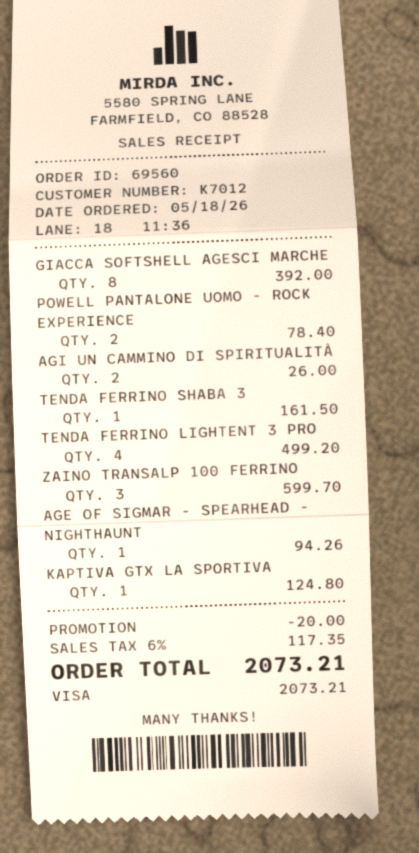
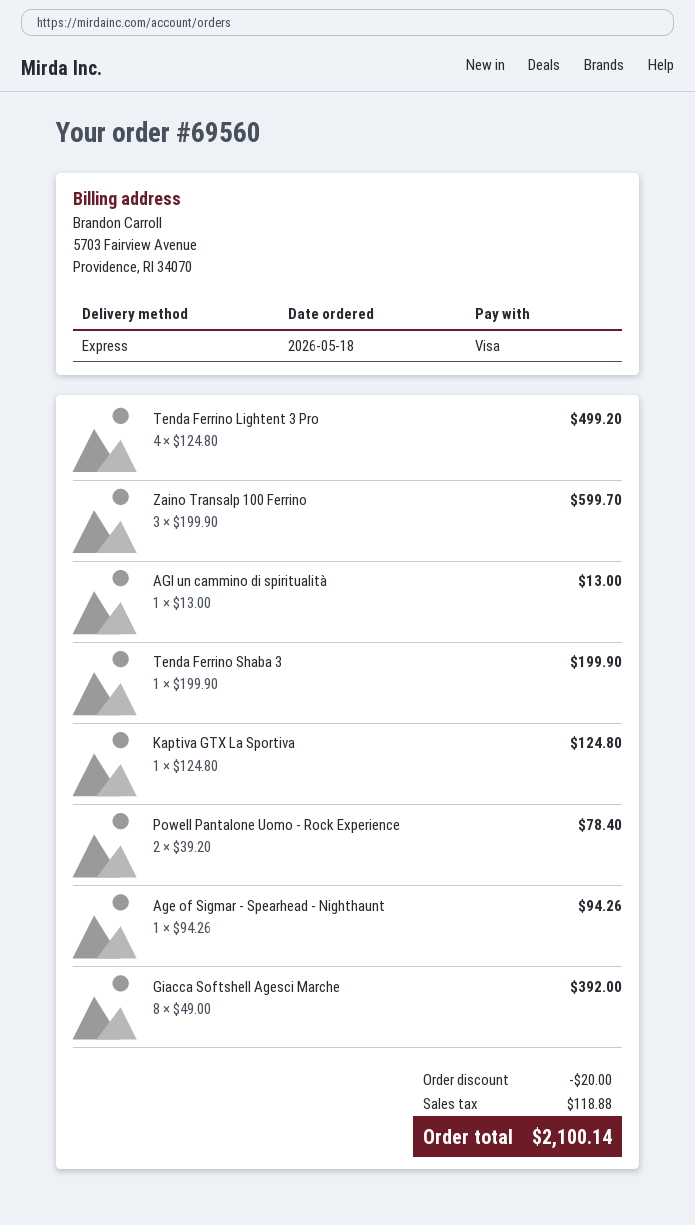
AGI UN CAMMINO DI SPIRITUALITÀ: 2 for 26.00 -> 1 for 13.00
TENDA FERRINO SHABA 3: 1 for 161.50 -> 1 for 199.90
tax: 117.35 -> 118.88
total: 2073.21 -> 2100.14

